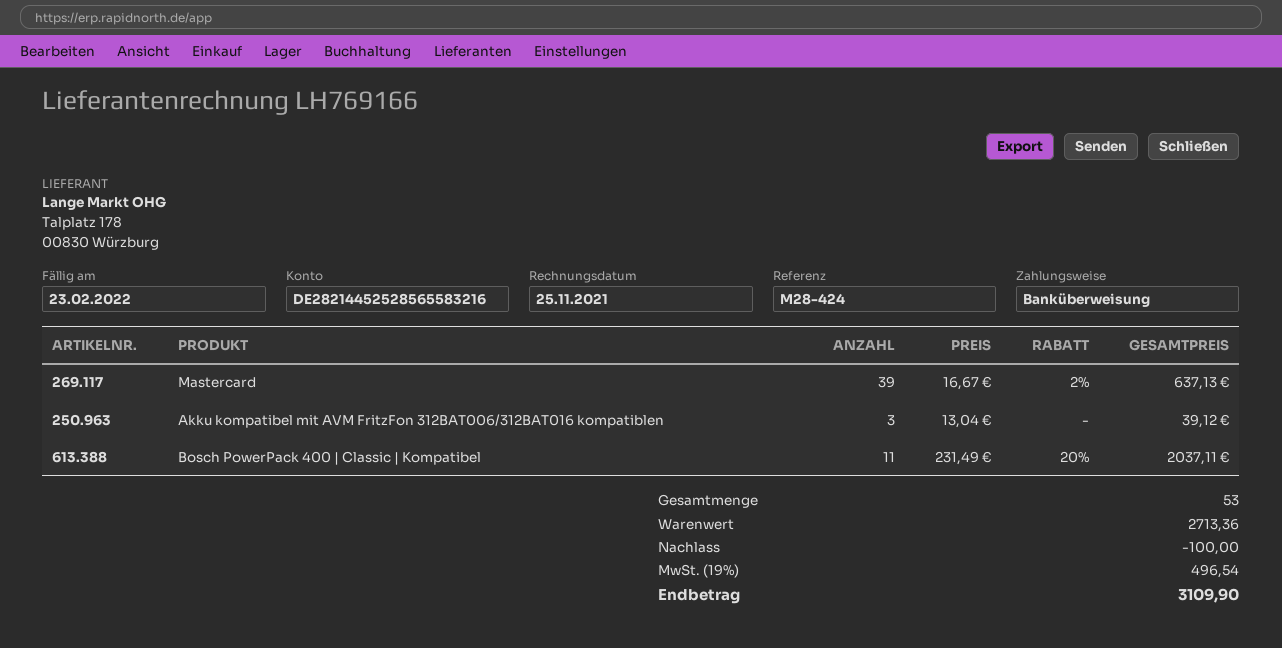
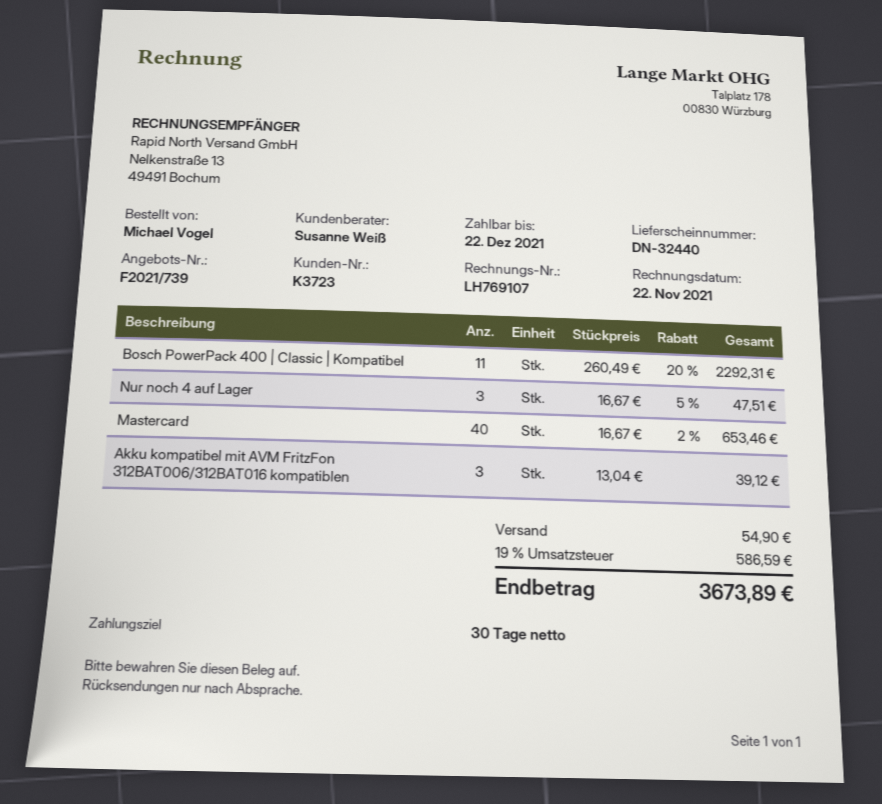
invoice number: LH769166 -> LH769107
invoice date: 2021-11-25 -> 2021-11-22
due date: 2022-02-23 -> 2021-12-22
Mastercard: 39 x 16.67 - 2% = 637.13 -> 40 x 16.67 - 2% = 653.46
Bosch PowerPack 400 | Classic | Kompatibel: 11 x 231.49 - 20% = 2037.11 -> 11 x 260.49 - 20% = 2292.31
Nur noch 4 auf Lager: none -> 3 x 16.67 - 5% = 47.51
discount: 100.00 -> none
shipping: none -> 54.90
tax: 19% = 496.54 -> 19% = 586.59
total: 3109.90 -> 3673.89

